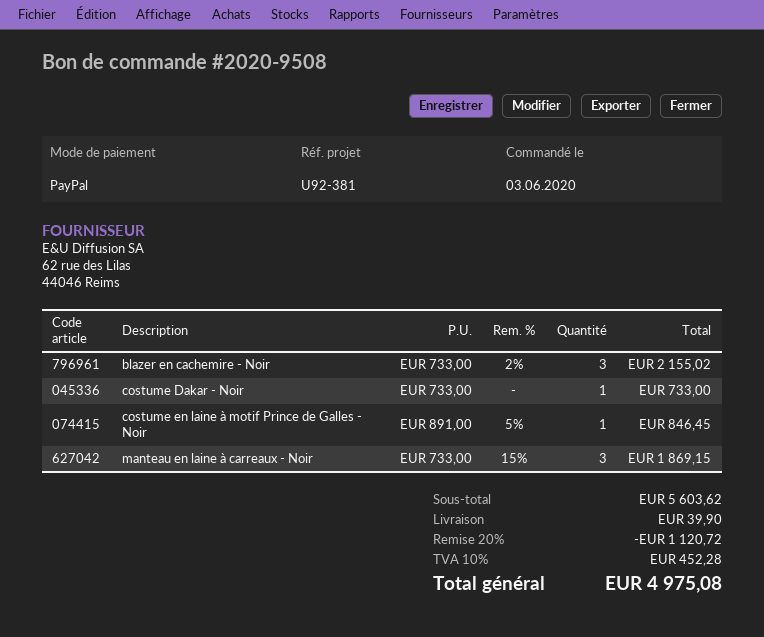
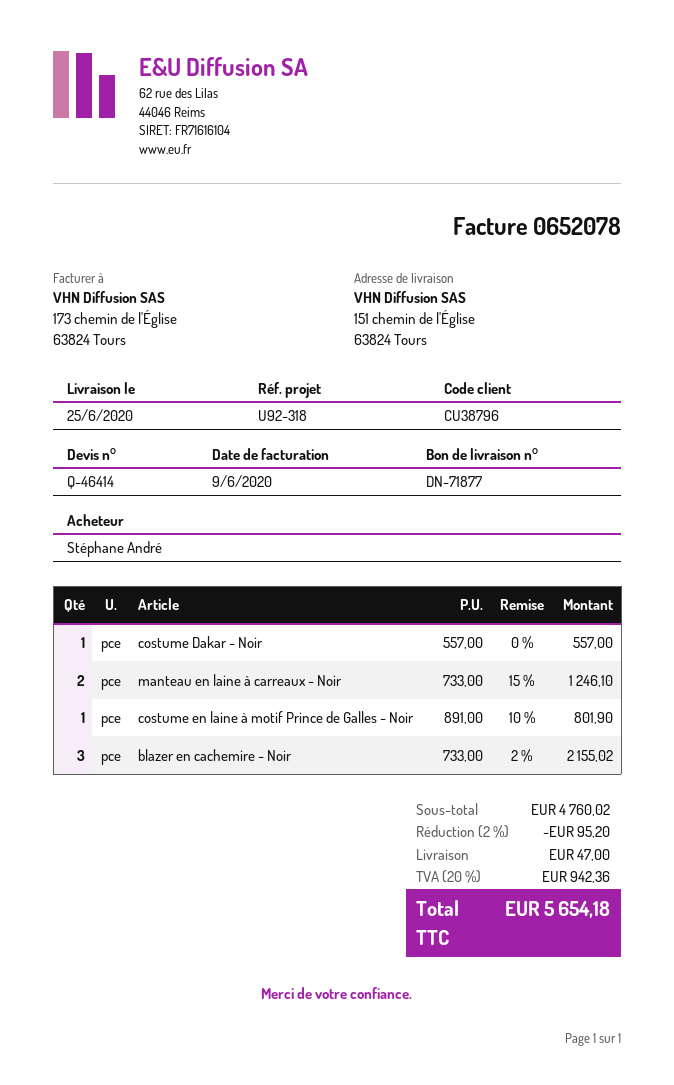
reference: U92-381 -> U92-318
costume Dakar - Noir: 1 x 733.00 = 733.00 -> 1 x 557.00 = 557.00
costume en laine à motif Prince de Galles - Noir: 1 x 891.00 - 5% = 846.45 -> 1 x 891.00 - 10% = 801.90
manteau en laine à carreaux - Noir: 3 x 733.00 - 15% = 1869.15 -> 2 x 733.00 - 15% = 1246.10
subtotal: 5603.62 -> 4760.02
discount: 20% = 1120.72 -> 2% = 95.20
shipping: 39.90 -> 47.00
tax: 10% = 452.28 -> 20% = 942.36
total: 4975.08 -> 5654.18

